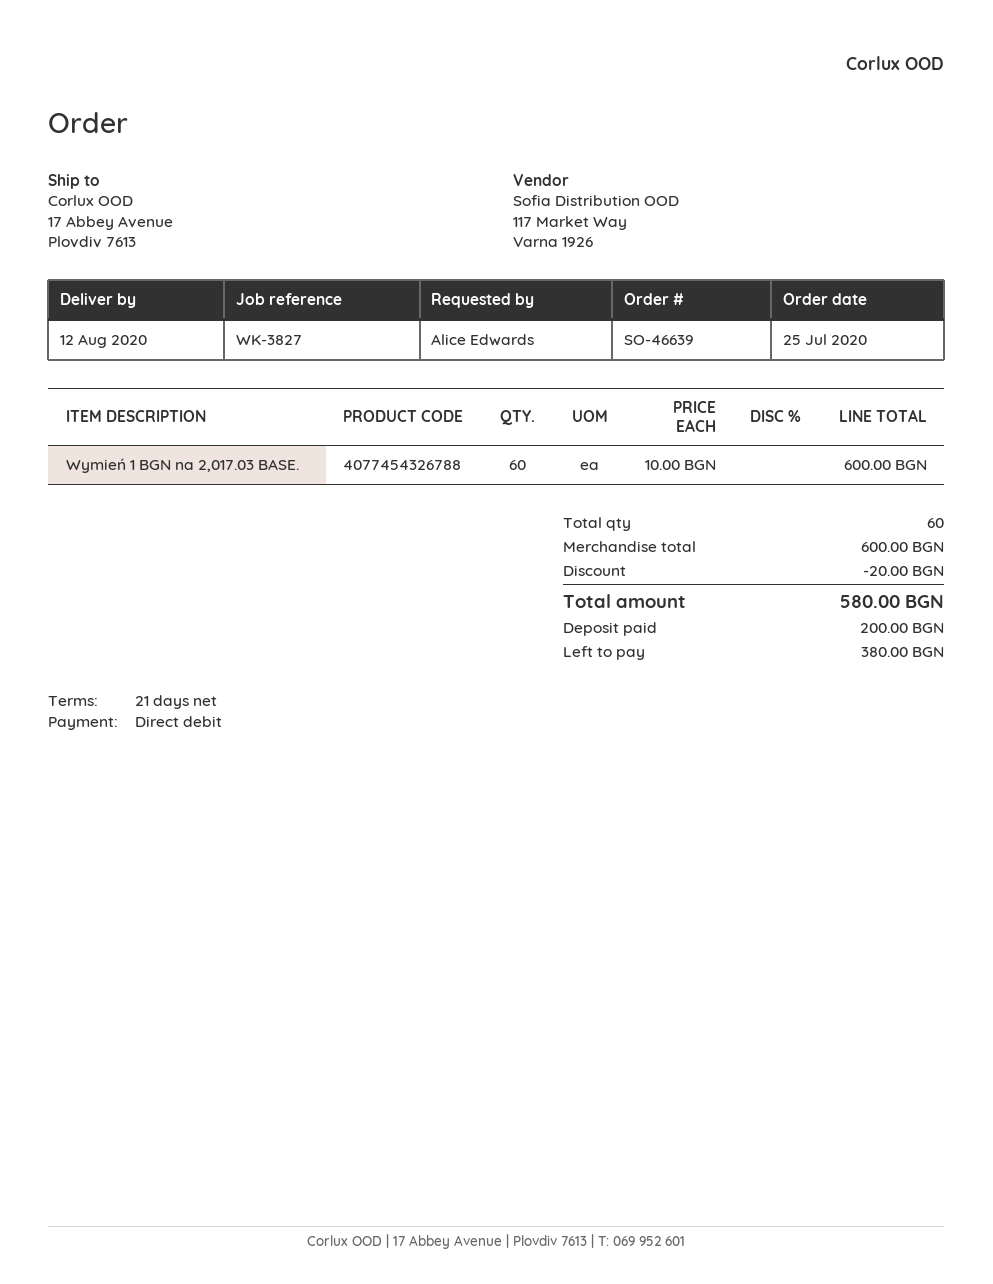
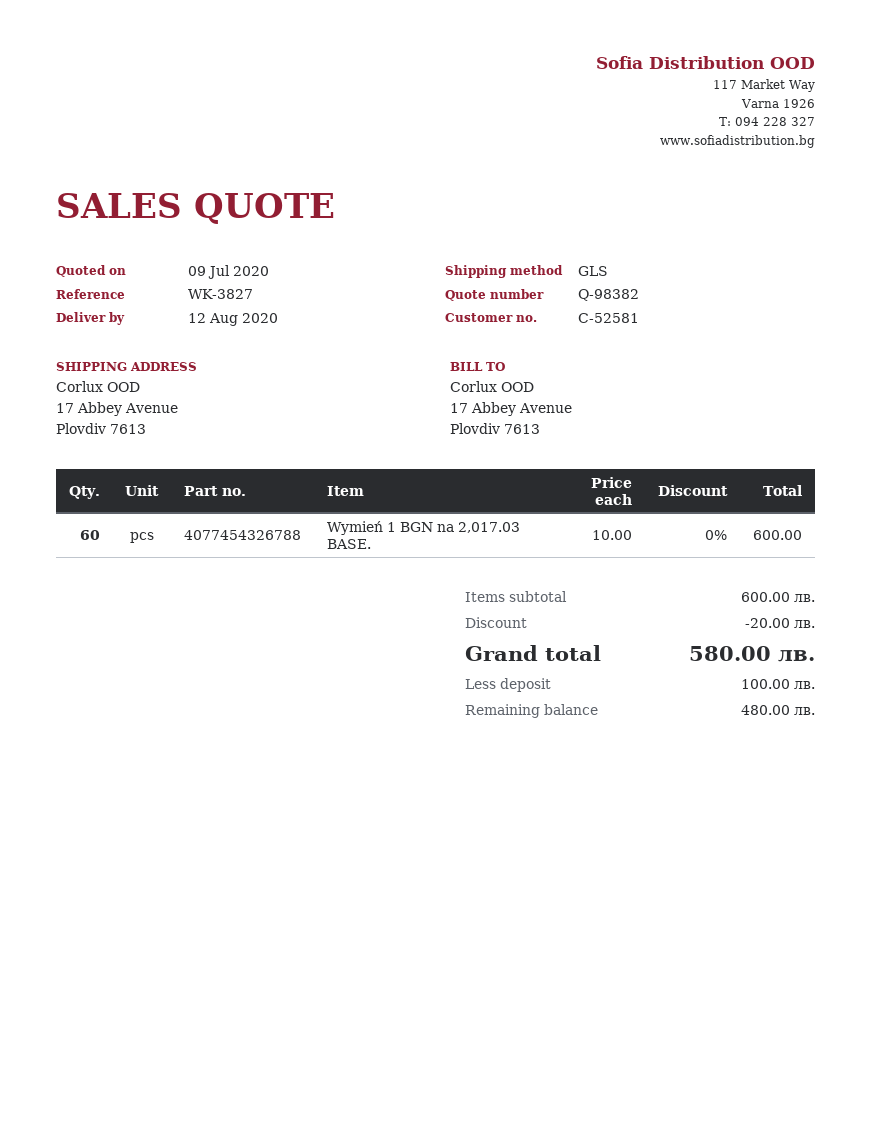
deposit: 200.00 -> 100.00
balance: 380.00 -> 480.00

